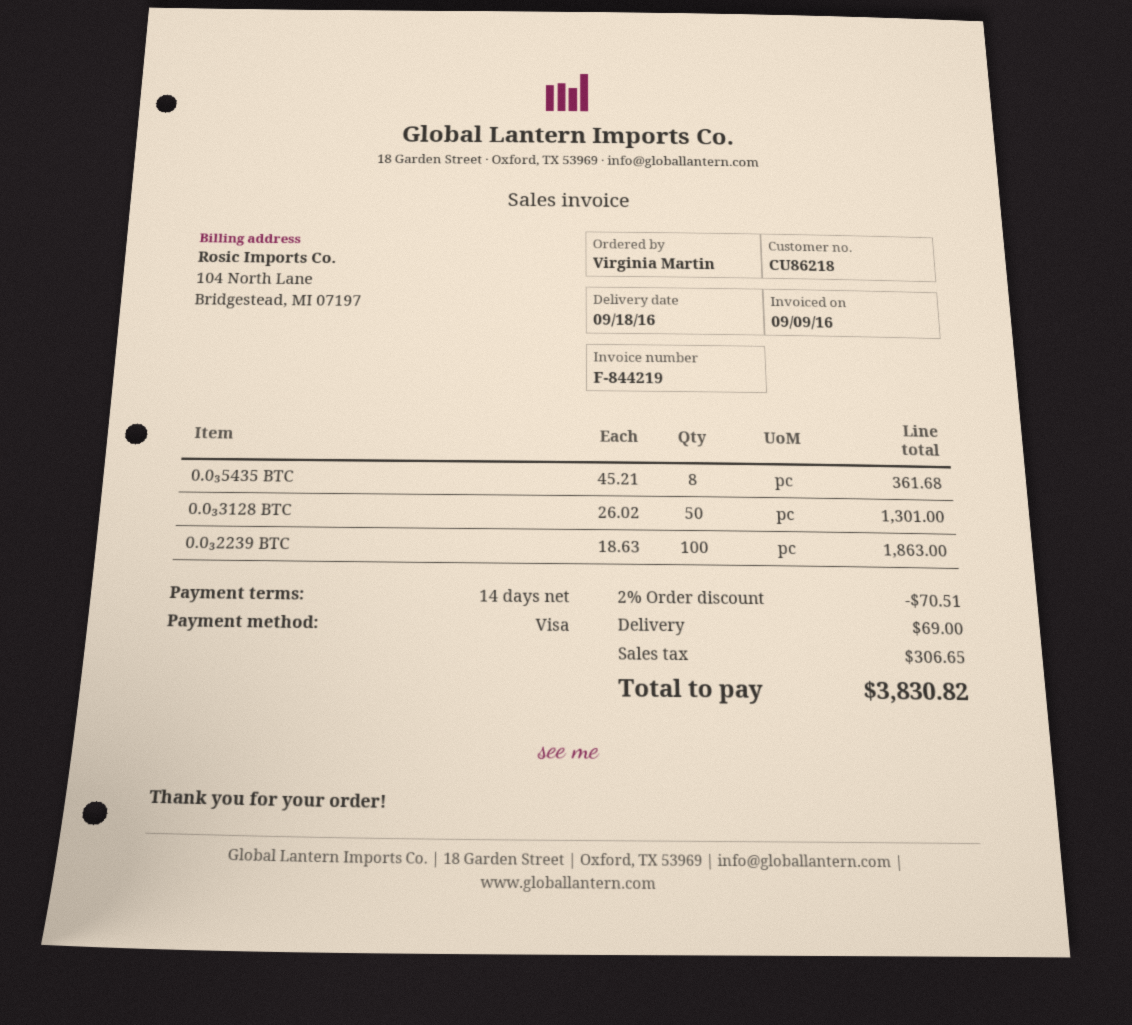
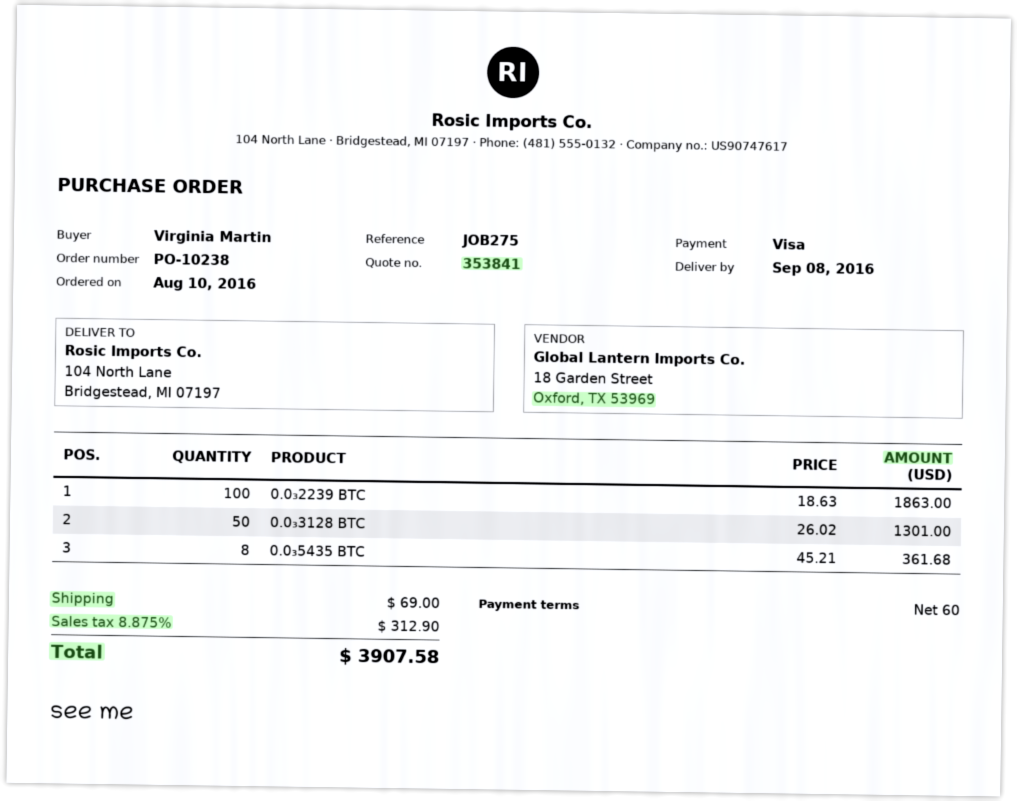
delivery date: 2016-09-18 -> 2016-09-08
payment terms: 14 days -> 60 days
discount: 2% = 70.51 -> none
tax: 306.65 -> 312.90
total: 3830.82 -> 3907.58

